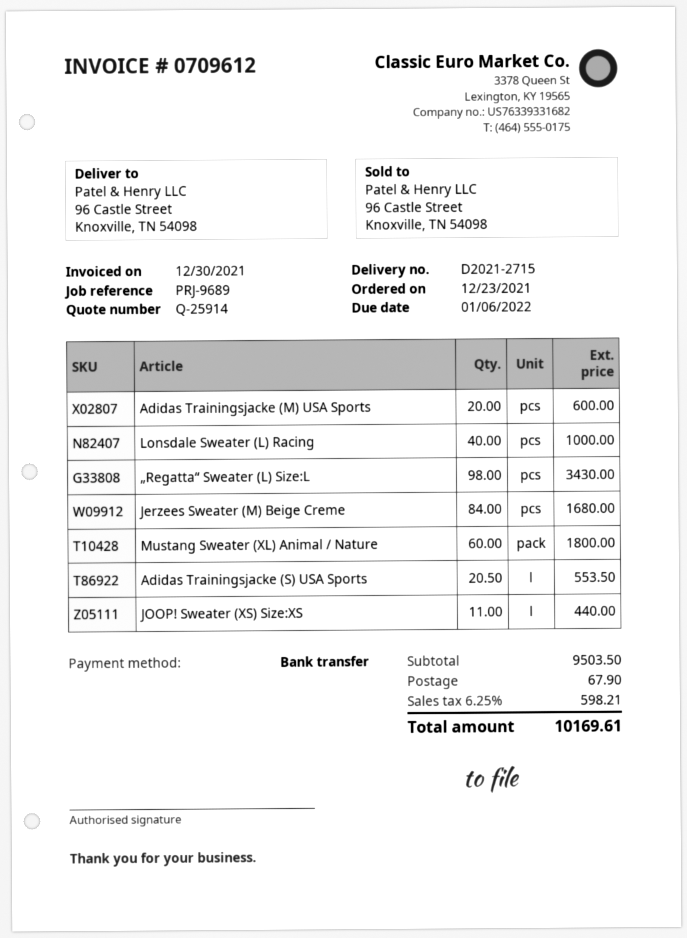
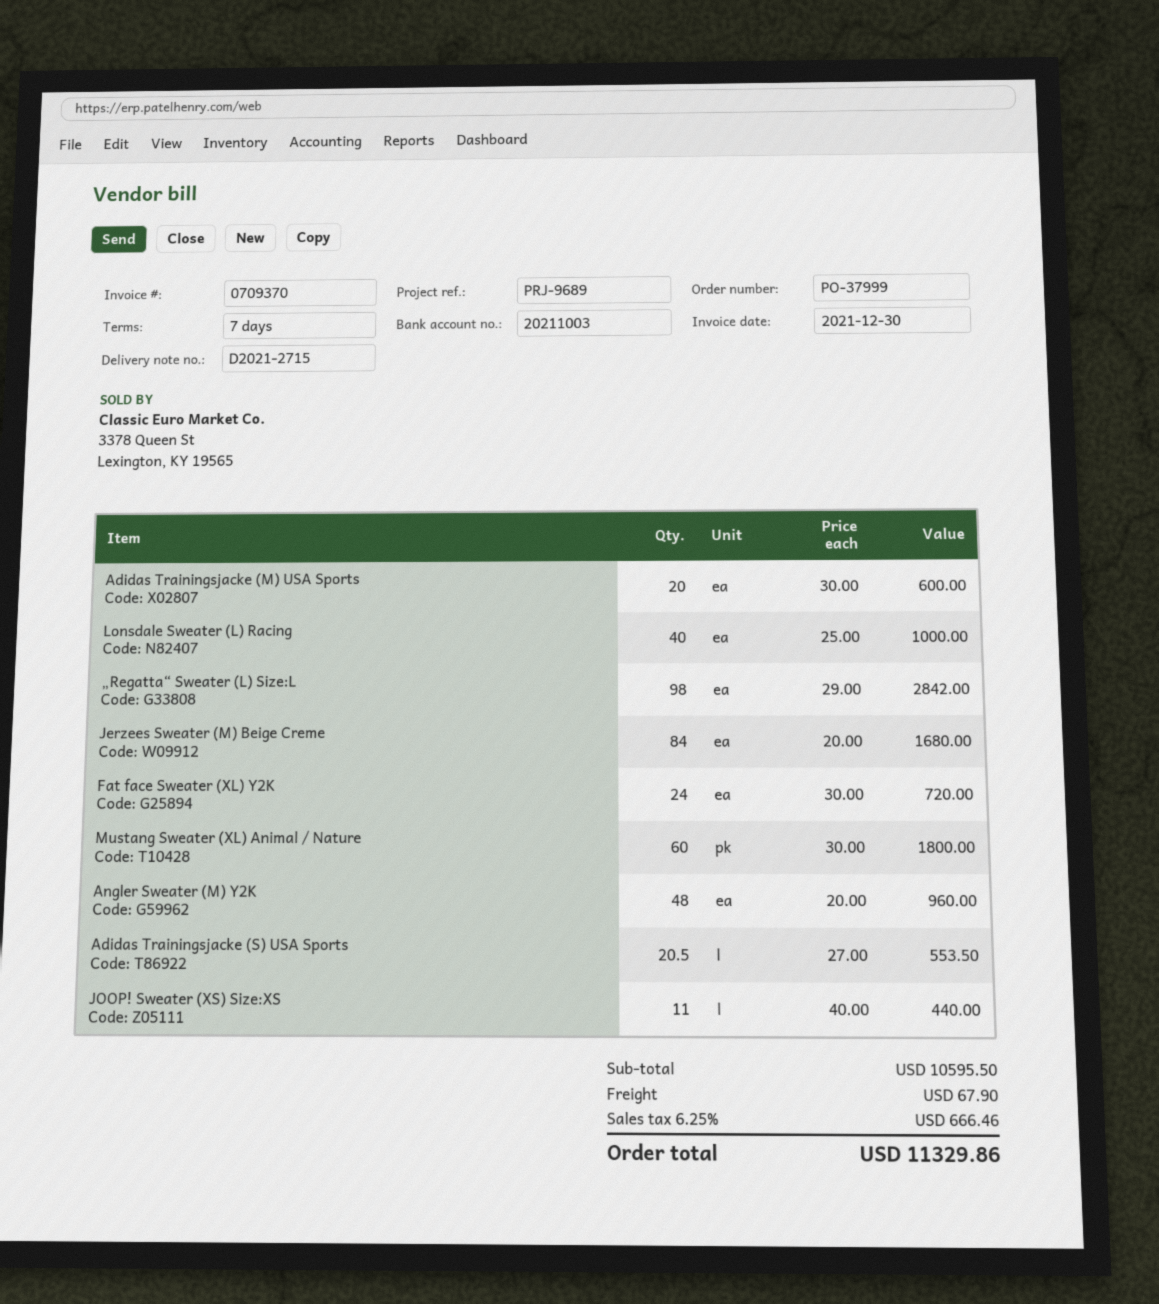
invoice number: 0709612 -> 0709370
„Regatta“ Sweater (L) Size:L: 98 for 3430.00 -> 98 for 2842.00
Fat face Sweater (XL) Y2K: none -> 24 for 720.00
Angler Sweater (M) Y2K: none -> 48 for 960.00
subtotal: 9503.50 -> 10595.50
tax: 6.25% = 598.21 -> 6.25% = 666.46
total: 10169.61 -> 11329.86

